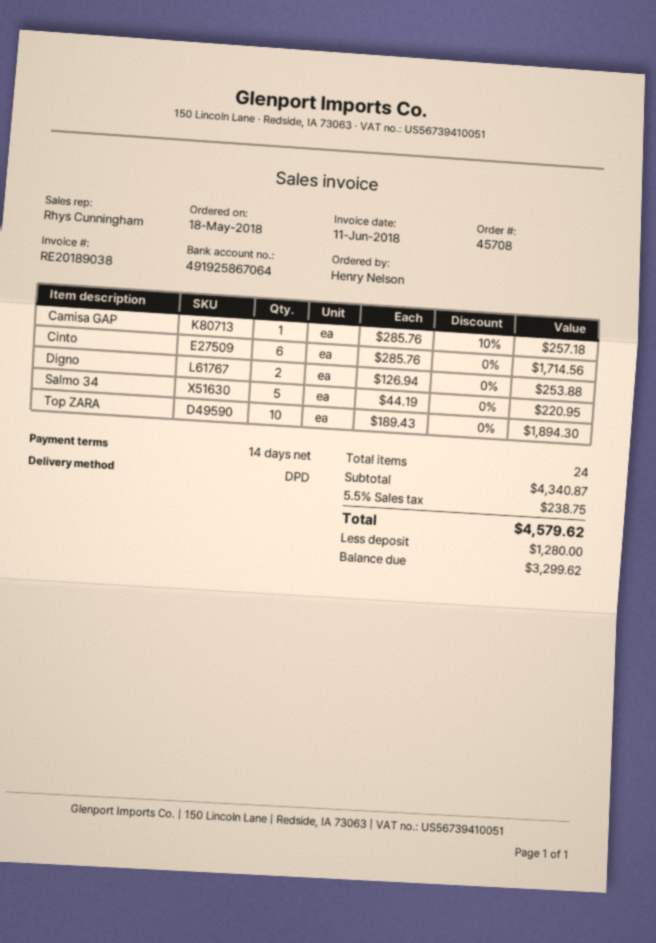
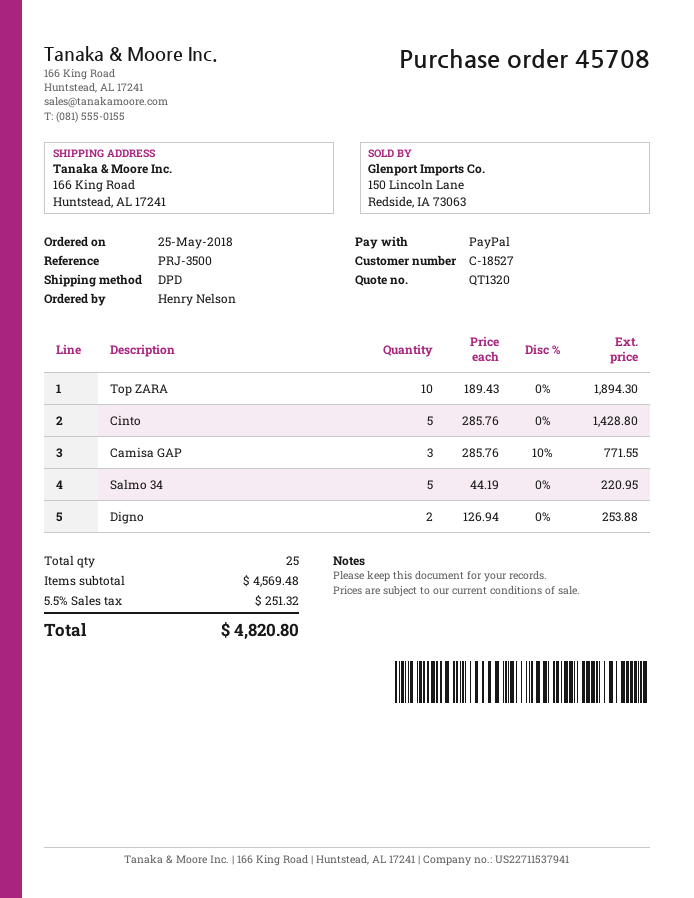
order date: 2018-05-18 -> 2018-05-25
Camisa GAP: 1 x 285.76 - 10% = 257.18 -> 3 x 285.76 - 10% = 771.55
Cinto: 6 x 285.76 = 1714.56 -> 5 x 285.76 = 1428.80
total quantity: 24 -> 25
subtotal: 4340.87 -> 4569.48
tax: 5.5% = 238.75 -> 5.5% = 251.32
total: 4579.62 -> 4820.80

